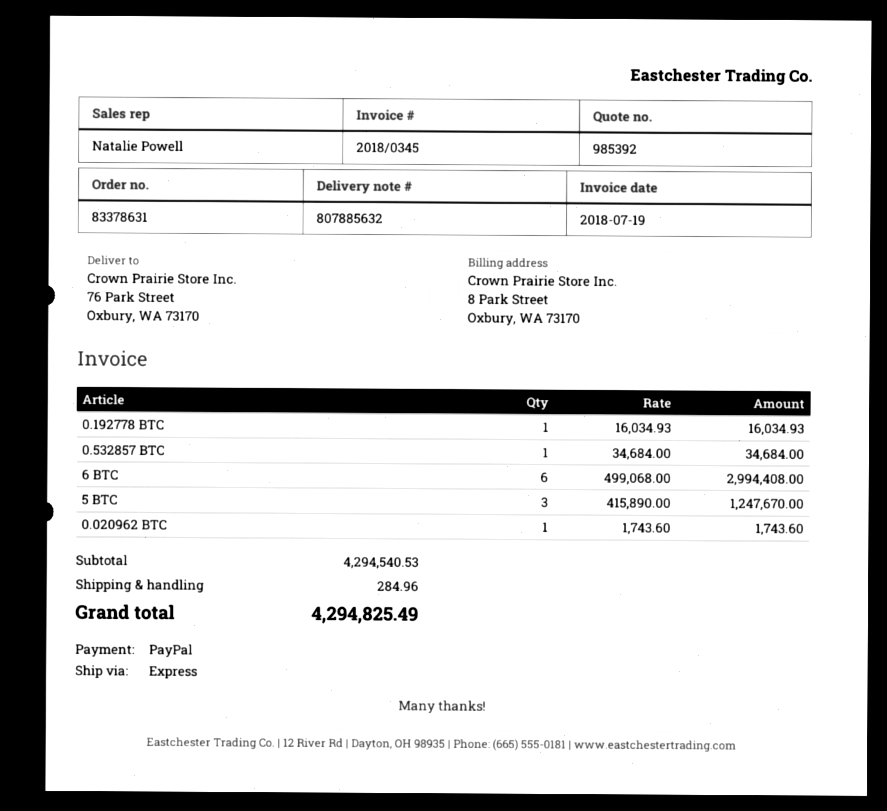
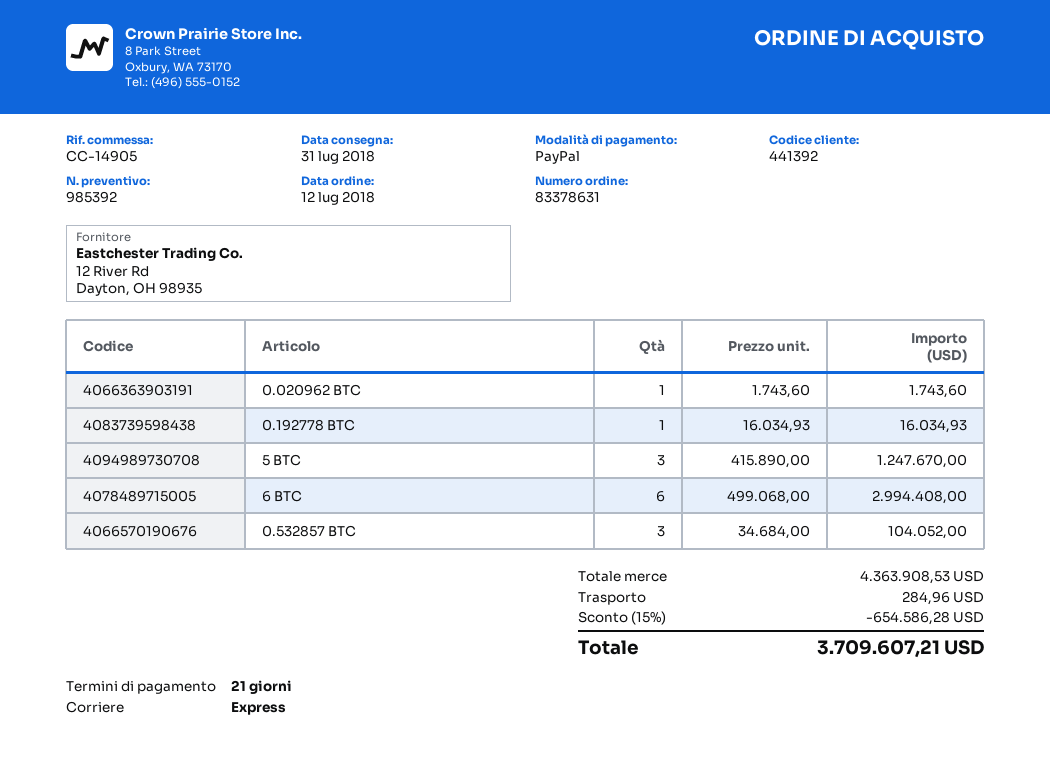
0.532857 BTC: 1 x 34684.00 = 34684.00 -> 3 x 34684.00 = 104052.00
subtotal: 4294540.53 -> 4363908.53
discount: none -> 15% = 654586.28
total: 4294825.49 -> 3709607.21

